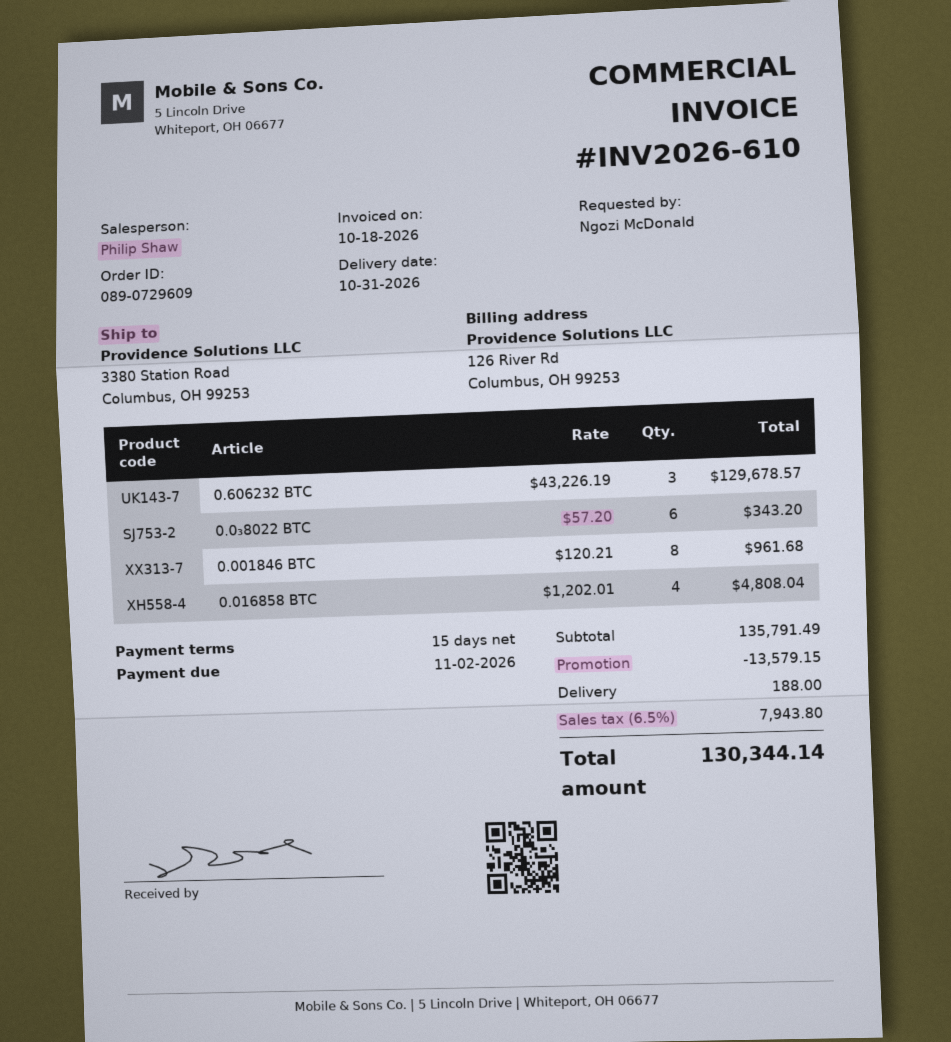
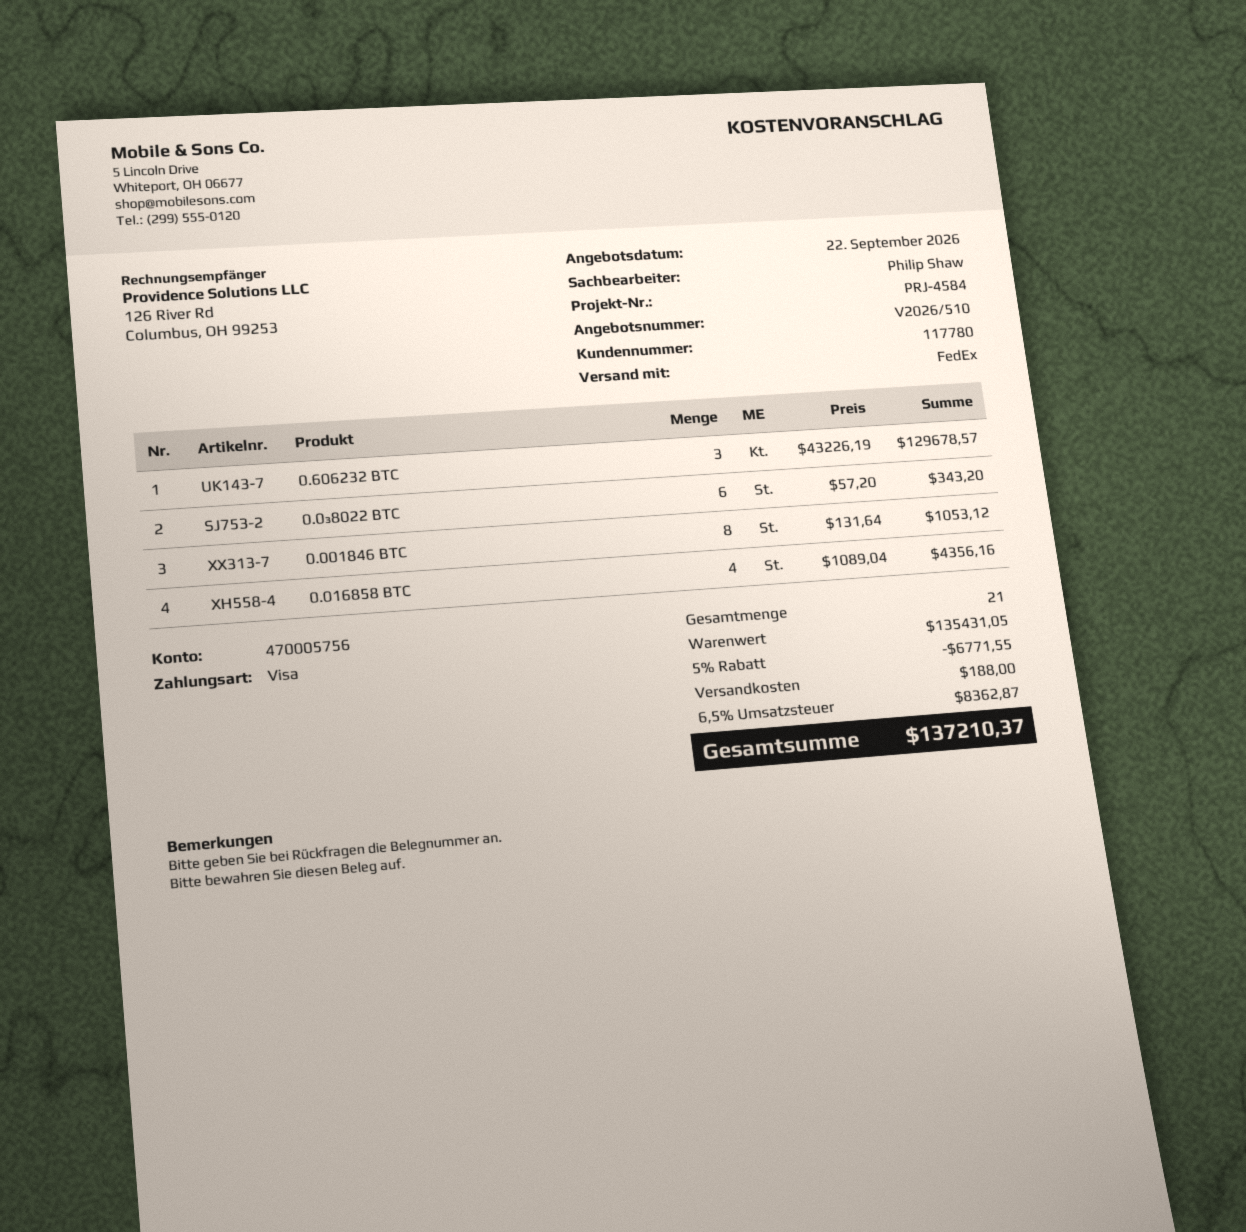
0.001846 BTC: 8 x 120.21 = 961.68 -> 8 x 131.64 = 1053.12
0.016858 BTC: 4 x 1202.01 = 4808.04 -> 4 x 1089.04 = 4356.16
subtotal: 135791.49 -> 135431.05
discount: 13579.15 -> 6771.55
tax: 6.5% = 7943.80 -> 6.5% = 8362.87
total: 130344.14 -> 137210.37

